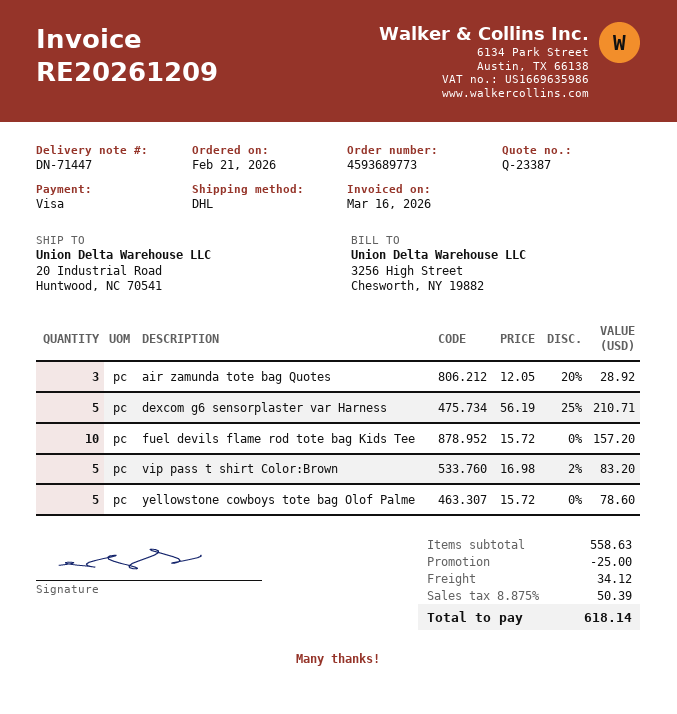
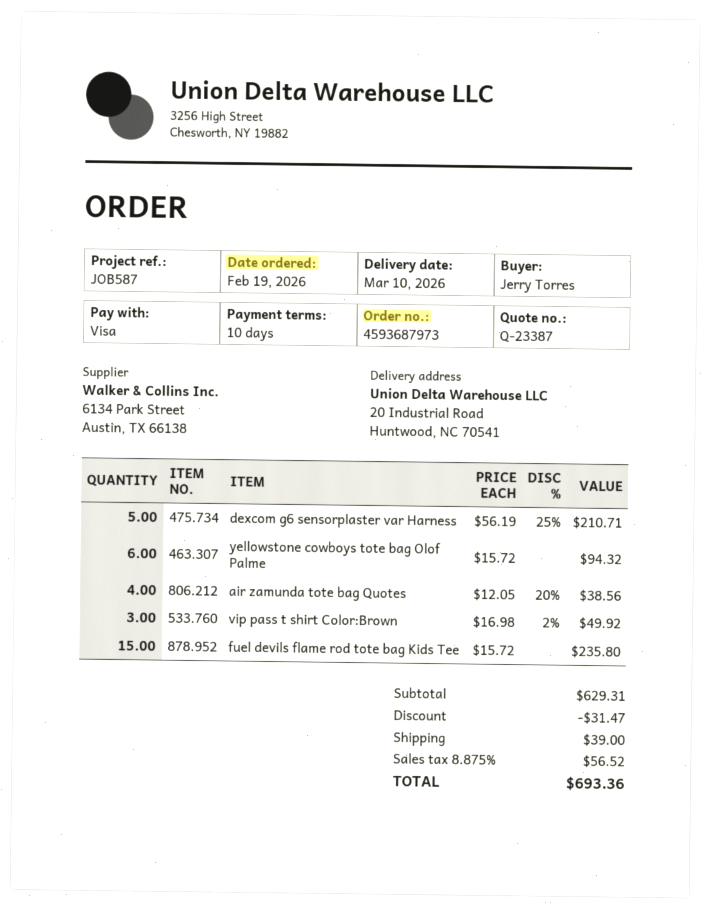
order number: 4593689773 -> 4593687973
order date: 2026-02-21 -> 2026-02-19
air zamunda tote bag Quotes: 3 x 12.05 - 20% = 28.92 -> 4 x 12.05 - 20% = 38.56
fuel devils flame rod tote bag Kids Tee: 10 x 15.72 = 157.20 -> 15 x 15.72 = 235.80
vip pass t shirt Color:Brown: 5 x 16.98 - 2% = 83.20 -> 3 x 16.98 - 2% = 49.92
yellowstone cowboys tote bag Olof Palme: 5 x 15.72 = 78.60 -> 6 x 15.72 = 94.32
subtotal: 558.63 -> 629.31
discount: 25.00 -> 31.47
shipping: 34.12 -> 39.00
tax: 8.875% = 50.39 -> 8.875% = 56.52
total: 618.14 -> 693.36

